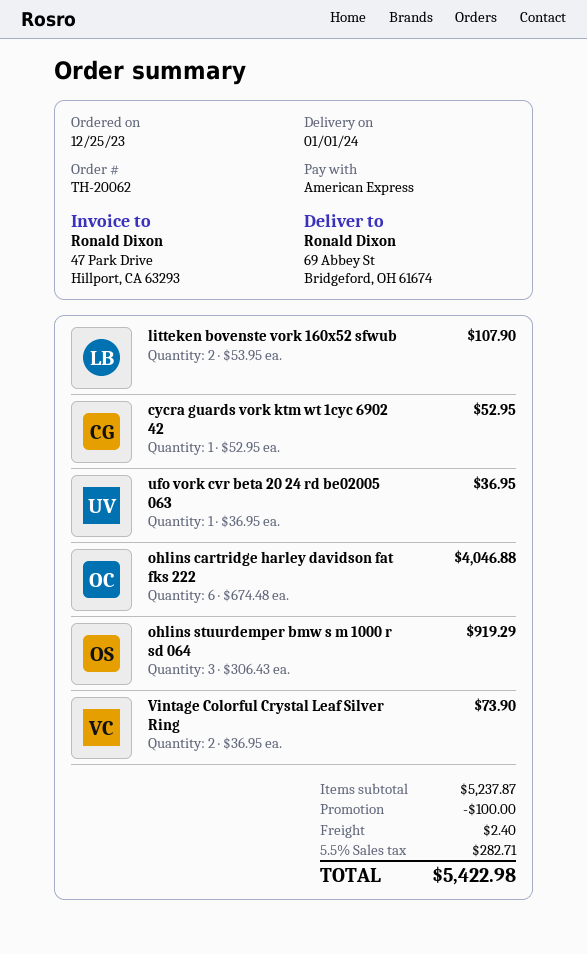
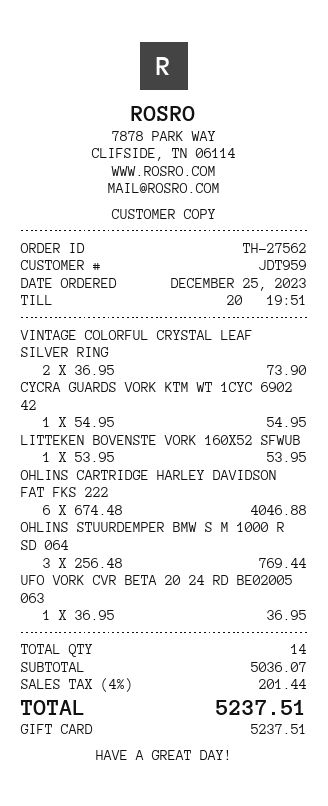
order number: TH-20062 -> TH-27562
payment method: American Express -> gift card
litteken bovenste vork 160x52 sfwub: 2 x 53.95 = 107.90 -> 1 x 53.95 = 53.95
cycra guards vork ktm wt 1cyc 6902 42: 1 x 52.95 = 52.95 -> 1 x 54.95 = 54.95
ohlins stuurdemper bmw s m 1000 r sd 064: 3 x 306.43 = 919.29 -> 3 x 256.48 = 769.44
subtotal: 5237.87 -> 5036.07
discount: 100.00 -> none
shipping: 2.40 -> none
tax: 5.5% = 282.71 -> 4% = 201.44
total: 5422.98 -> 5237.51

